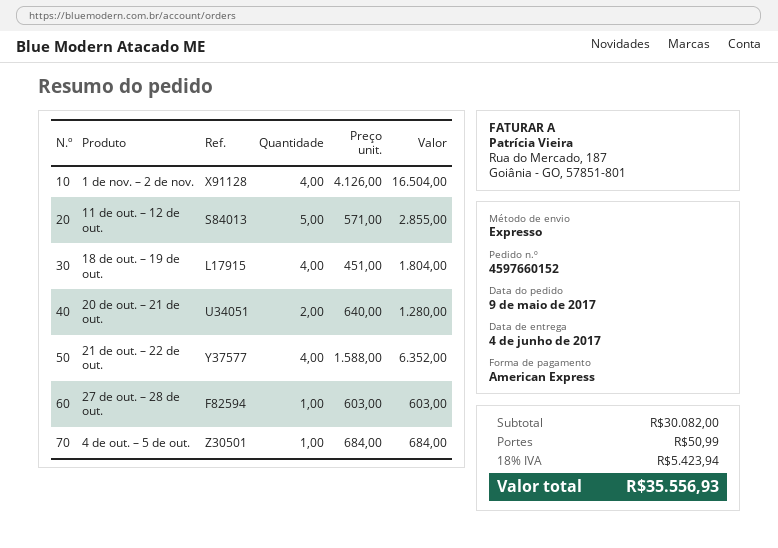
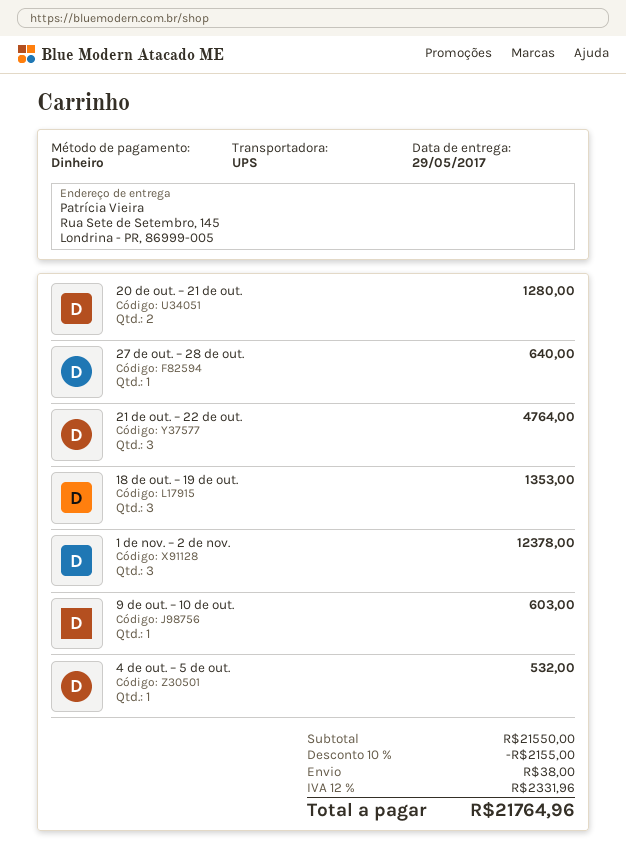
delivery date: 2017-06-04 -> 2017-05-29
payment method: American Express -> cash
shipping method: express -> UPS
1 de nov. – 2 de nov.: 4 for 16504.00 -> 3 for 12378.00
11 de out. – 12 de out.: 5 for 2855.00 -> none
18 de out. – 19 de out.: 4 for 1804.00 -> 3 for 1353.00
21 de out. – 22 de out.: 4 for 6352.00 -> 3 for 4764.00
27 de out. – 28 de out.: 1 for 603.00 -> 1 for 640.00
4 de out. – 5 de out.: 1 for 684.00 -> 1 for 532.00
9 de out. – 10 de out.: none -> 1 for 603.00
subtotal: 30082.00 -> 21550.00
discount: none -> 10% = 2155.00
shipping: 50.99 -> 38.00
tax: 18% = 5423.94 -> 12% = 2331.96
total: 35556.93 -> 21764.96

